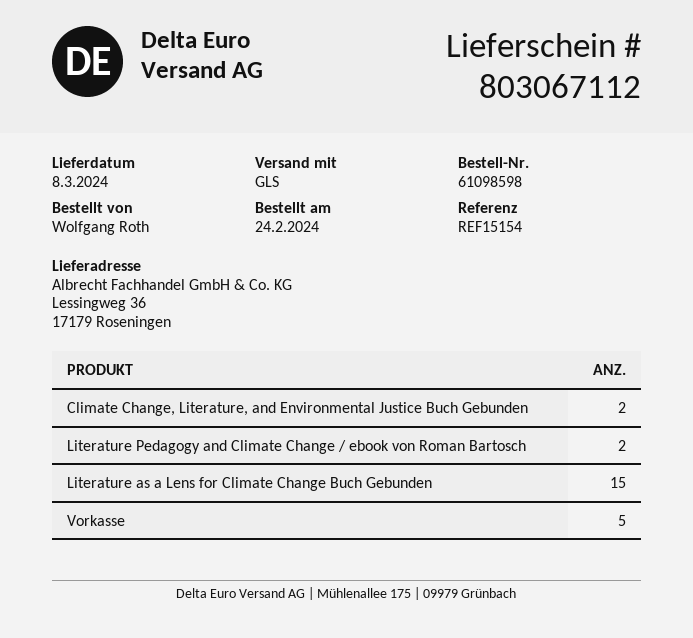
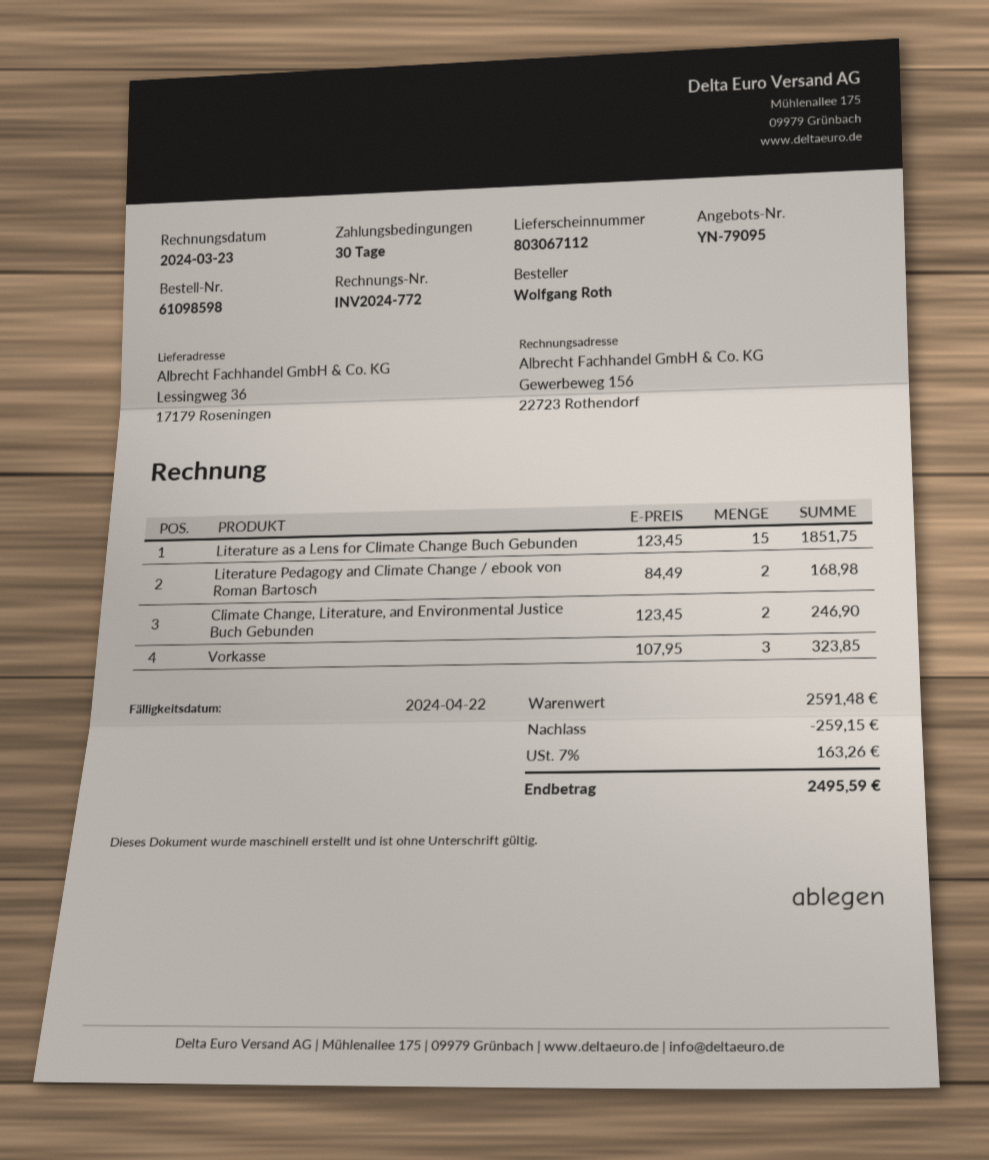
Vorkasse: 5 -> 3

